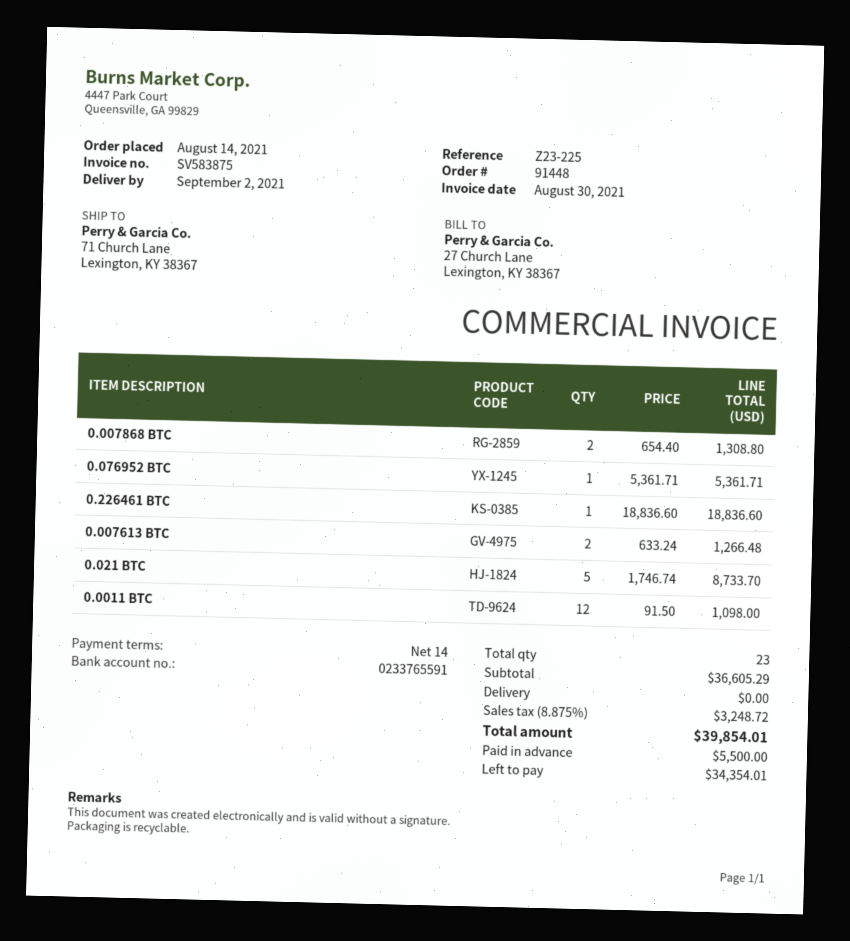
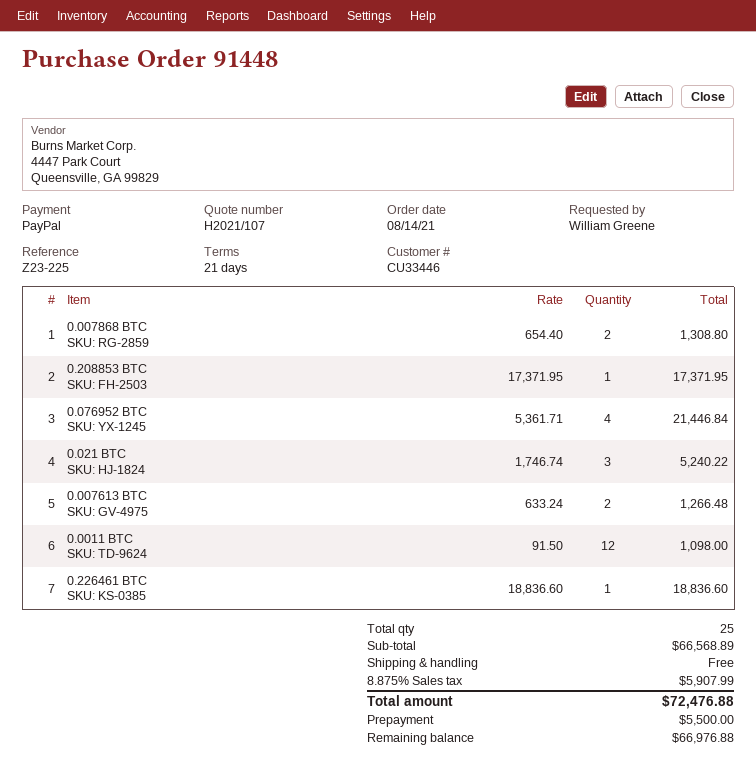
payment terms: 14 days -> 21 days
0.076952 BTC: 1 x 5361.71 = 5361.71 -> 4 x 5361.71 = 21446.84
0.021 BTC: 5 x 1746.74 = 8733.70 -> 3 x 1746.74 = 5240.22
0.208853 BTC: none -> 1 x 17371.95 = 17371.95
total quantity: 23 -> 25
subtotal: 36605.29 -> 66568.89
tax: 8.875% = 3248.72 -> 8.875% = 5907.99
total: 39854.01 -> 72476.88
balance: 34354.01 -> 66976.88

